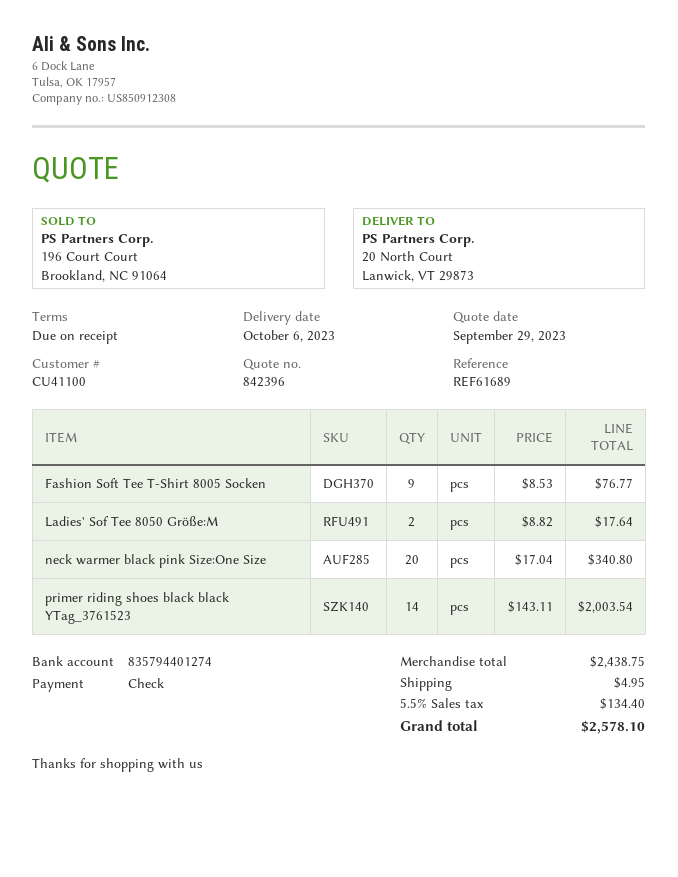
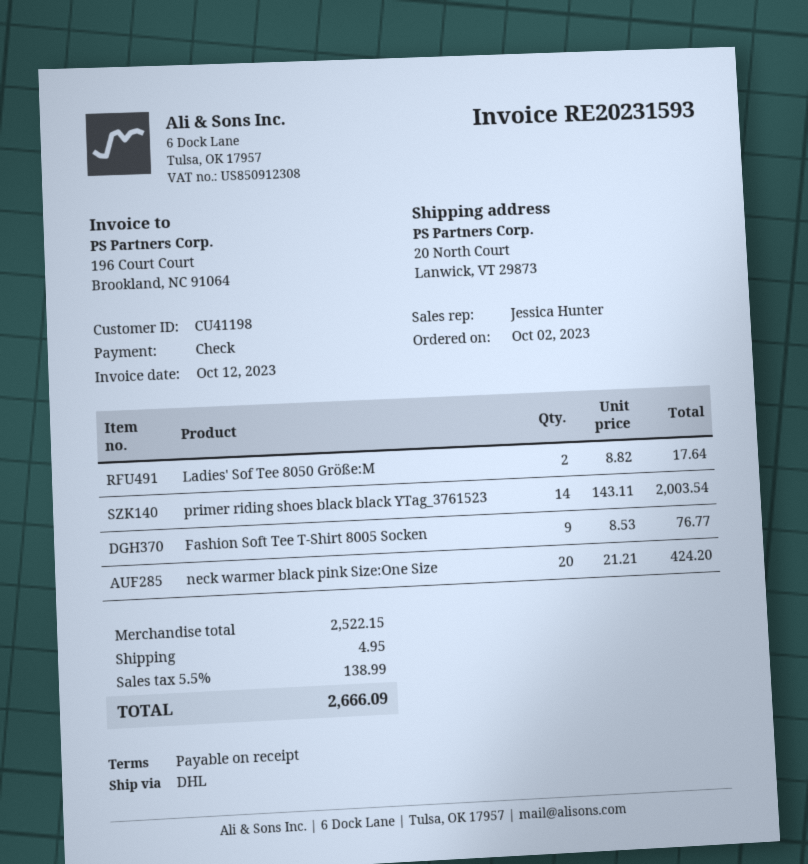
customer number: CU41100 -> CU41198
neck warmer black pink Size:One Size: 20 x 17.04 = 340.80 -> 20 x 21.21 = 424.20
subtotal: 2438.75 -> 2522.15
tax: 5.5% = 134.40 -> 5.5% = 138.99
total: 2578.10 -> 2666.09

